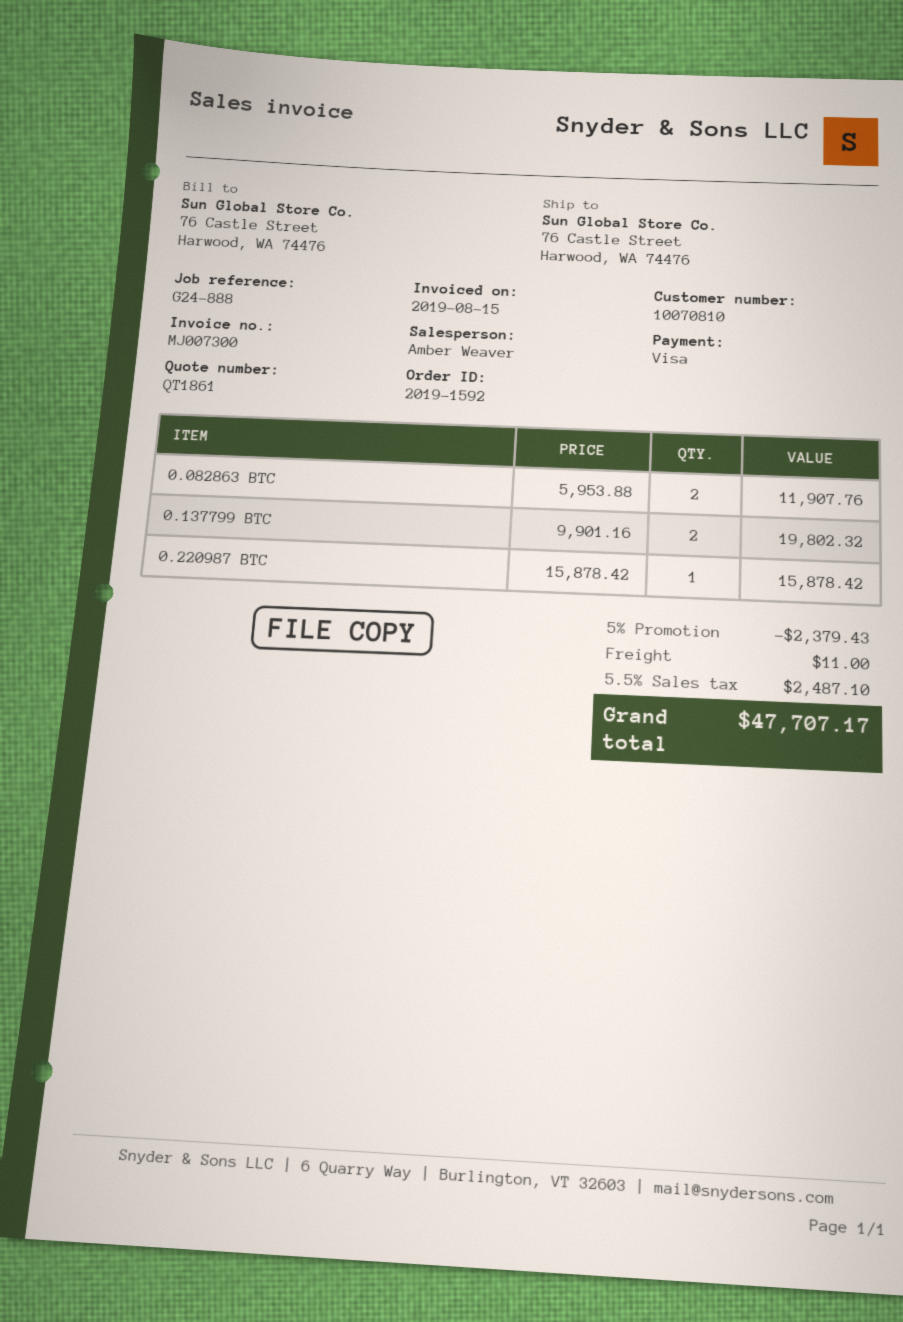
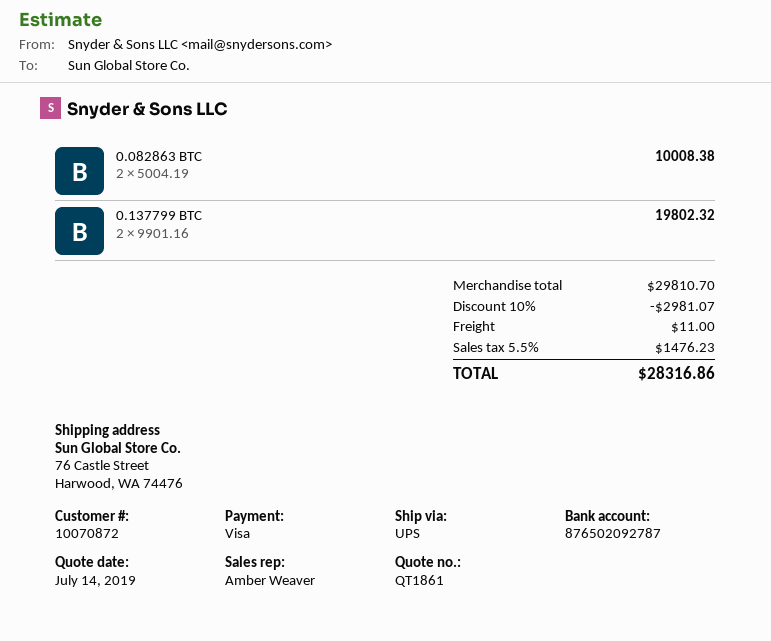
customer number: 10070810 -> 10070872
0.082863 BTC: 2 x 5953.88 = 11907.76 -> 2 x 5004.19 = 10008.38
0.220987 BTC: 1 x 15878.42 = 15878.42 -> none
discount: 5% = 2379.43 -> 10% = 2981.07
tax: 5.5% = 2487.10 -> 5.5% = 1476.23
total: 47707.17 -> 28316.86

